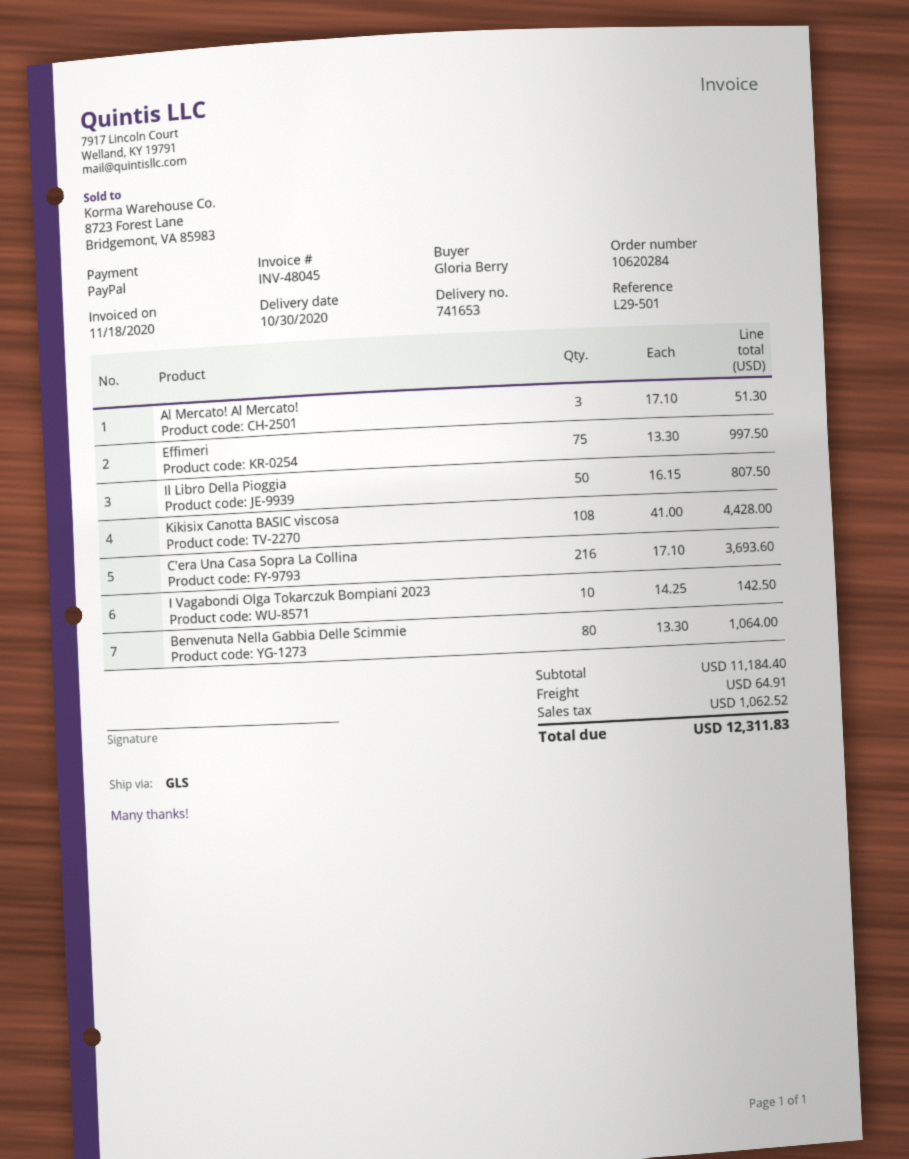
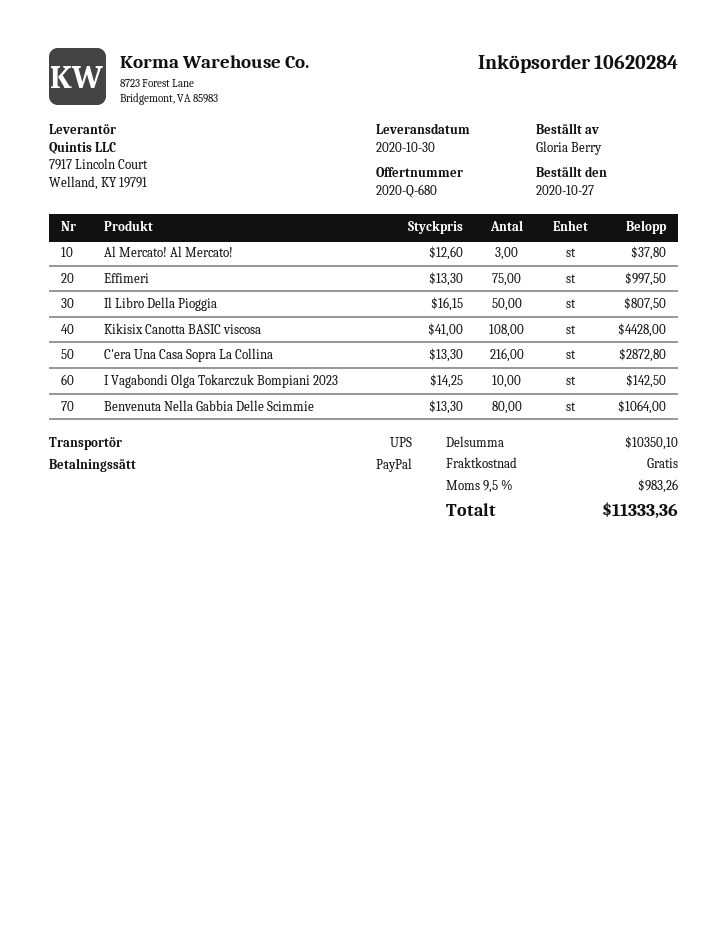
shipping method: GLS -> UPS
Al Mercato! Al Mercato!: 3 x 17.10 = 51.30 -> 3 x 12.60 = 37.80
C'era Una Casa Sopra La Collina: 216 x 17.10 = 3693.60 -> 216 x 13.30 = 2872.80
subtotal: 11184.40 -> 10350.10
shipping: 64.91 -> 0.00
tax: 1062.52 -> 983.26
total: 12311.83 -> 11333.36

